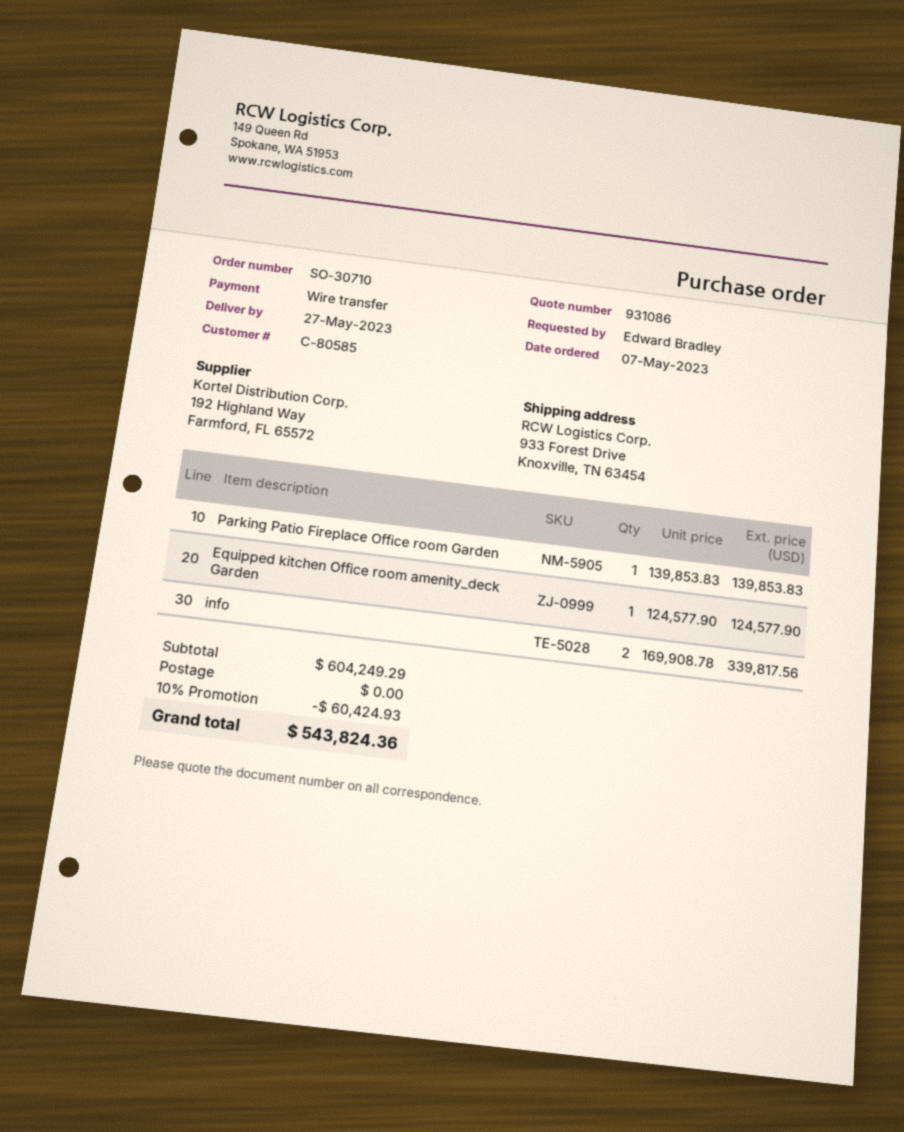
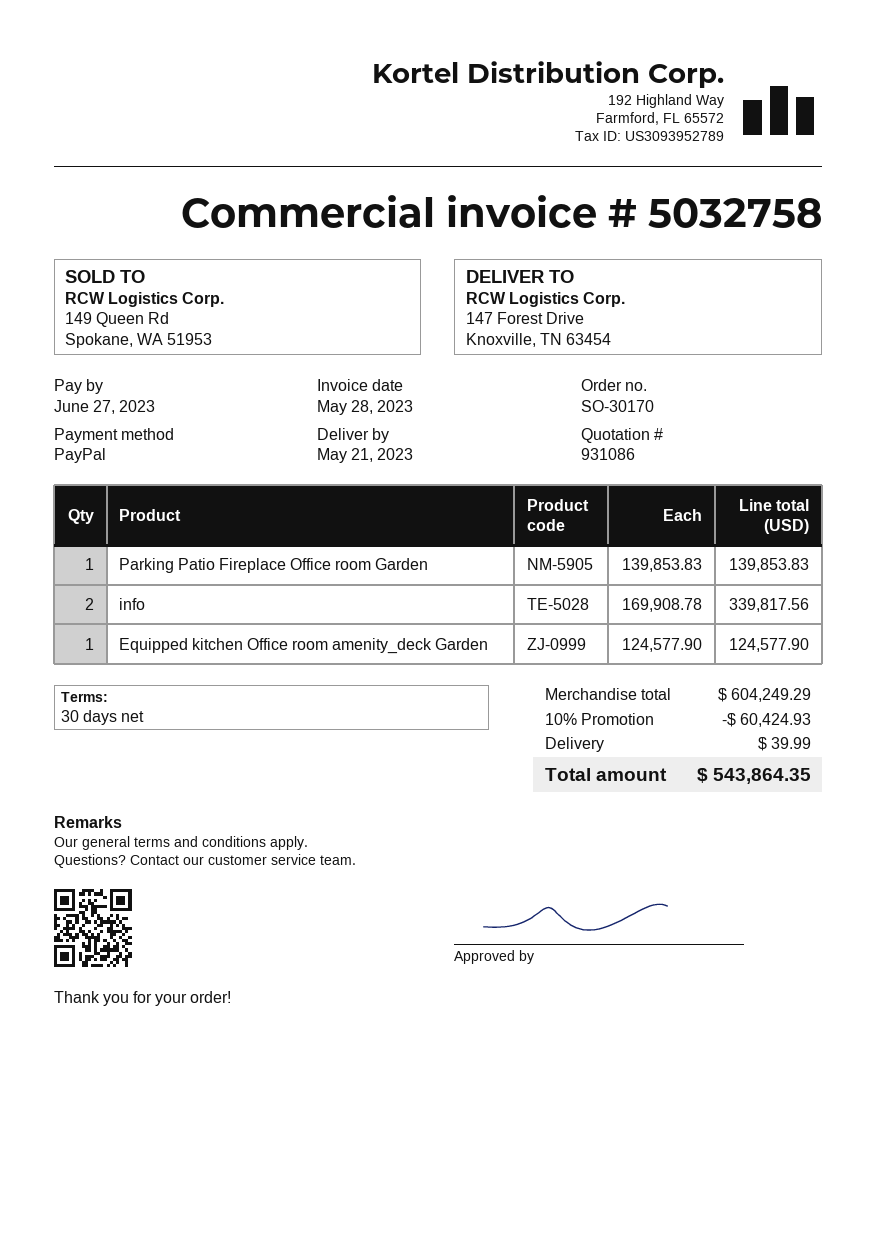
order number: SO-30710 -> SO-30170
delivery date: 2023-05-27 -> 2023-05-21
payment method: bank transfer -> PayPal
ship to: 933 Forest Drive, Knoxville, TN 63454 -> 147 Forest Drive, Knoxville, TN 63454
shipping: 0.00 -> 39.99
total: 543824.36 -> 543864.35

